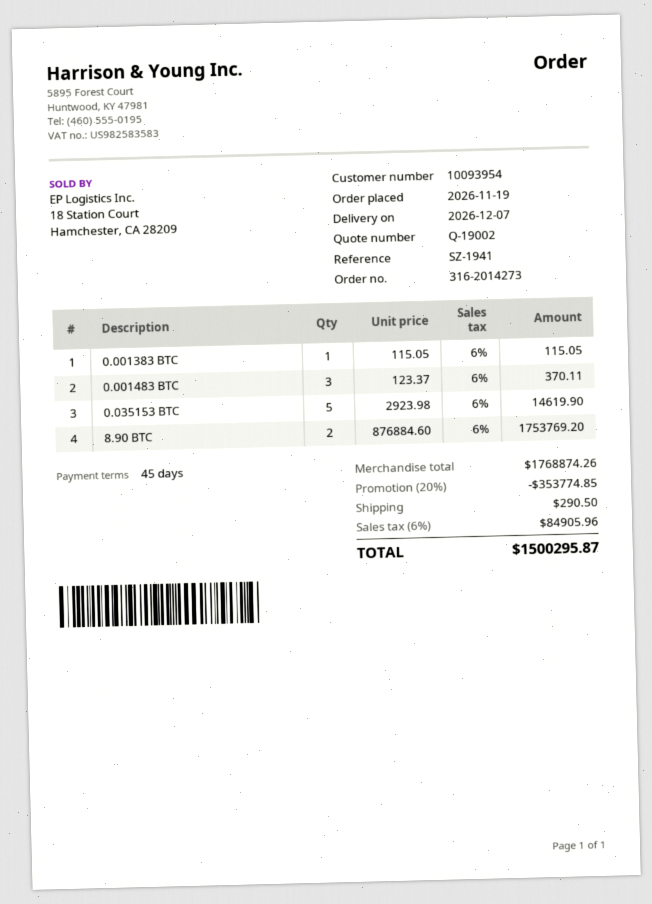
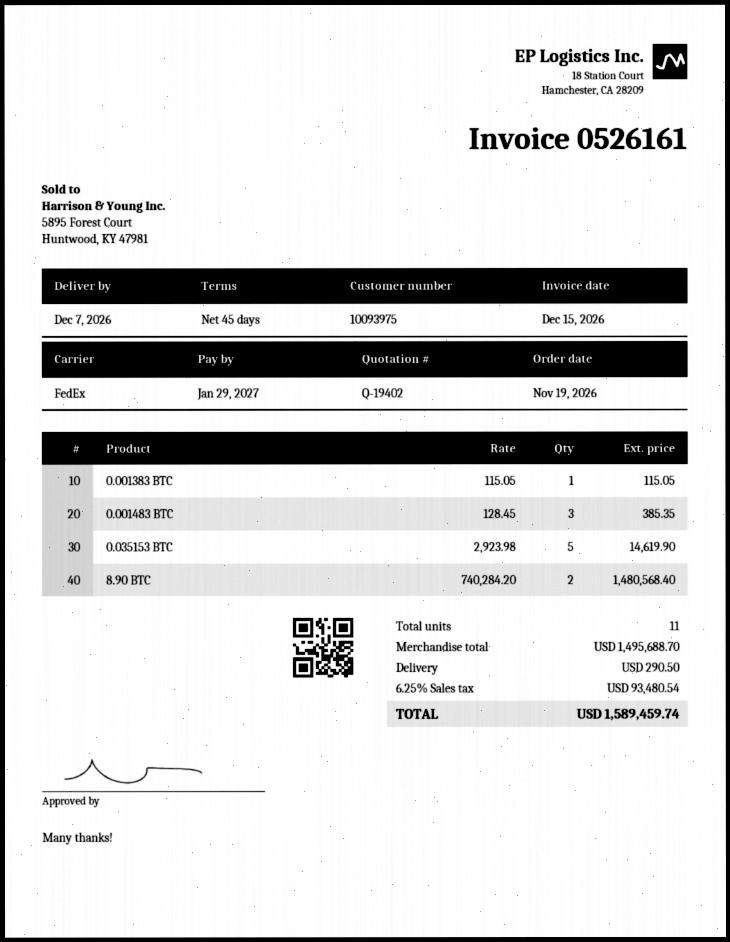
quote number: Q-19002 -> Q-19402
customer number: 10093954 -> 10093975
0.001483 BTC: 3 x 123.37 = 370.11 -> 3 x 128.45 = 385.35
8.90 BTC: 2 x 876884.60 = 1753769.20 -> 2 x 740284.20 = 1480568.40
subtotal: 1768874.26 -> 1495688.70
discount: 20% = 353774.85 -> none
tax: 6% = 84905.96 -> 6.25% = 93480.54
total: 1500295.87 -> 1589459.74

